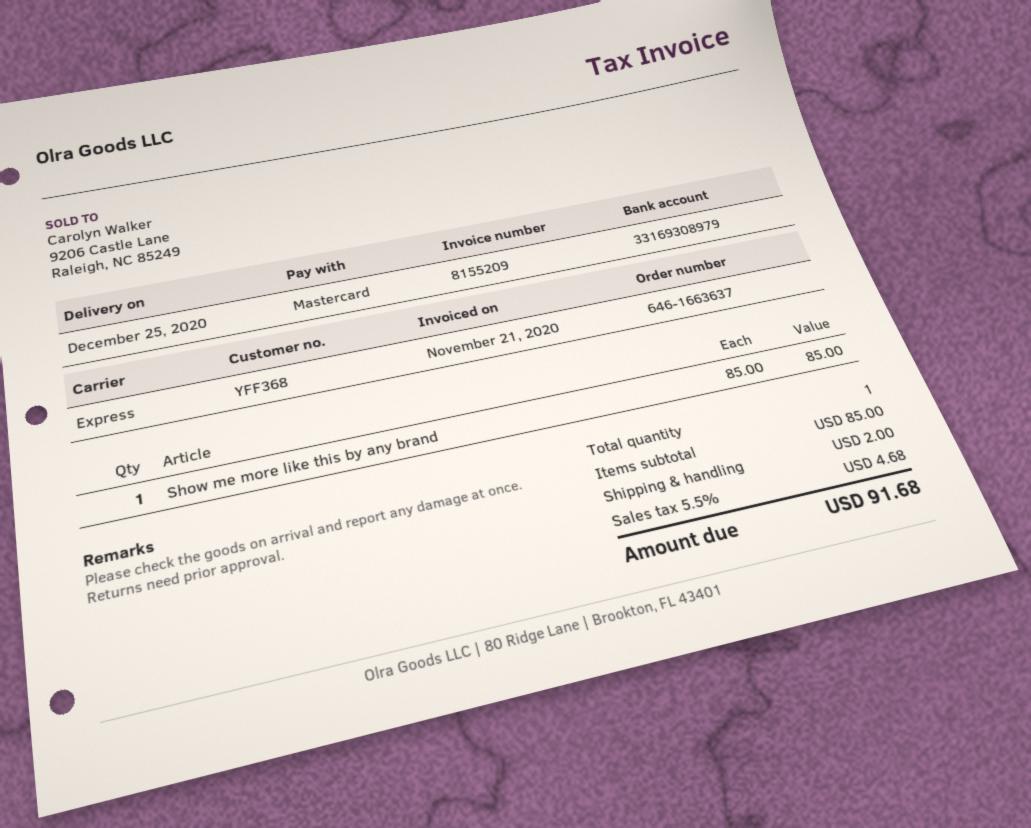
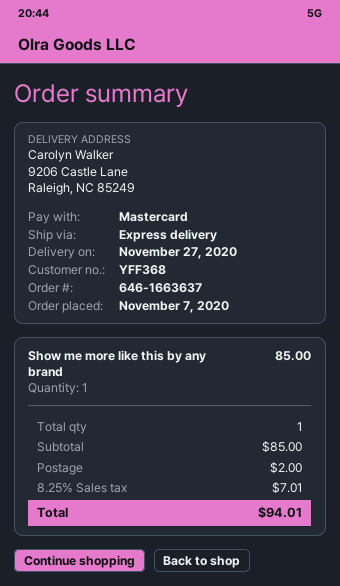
delivery date: 2020-12-25 -> 2020-11-27
tax: 5.5% = 4.68 -> 8.25% = 7.01
total: 91.68 -> 94.01

